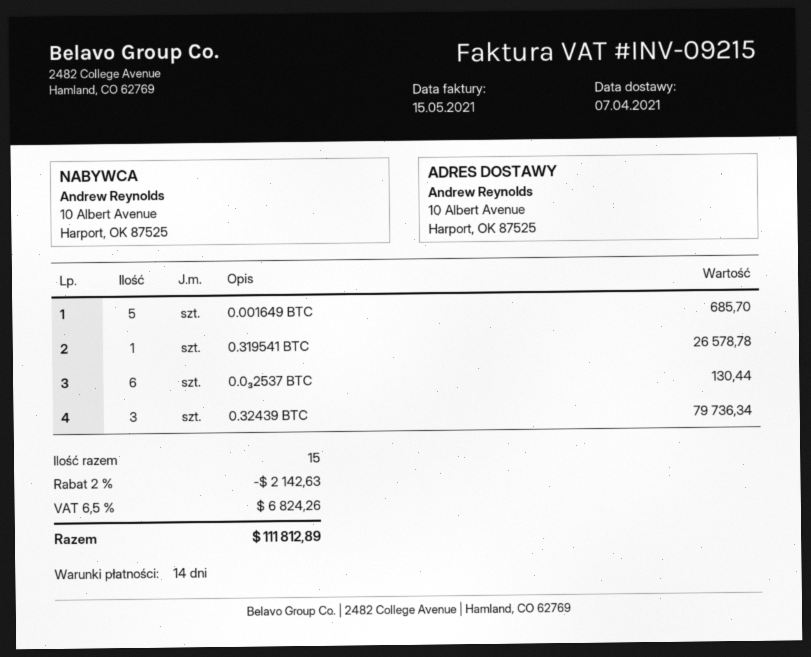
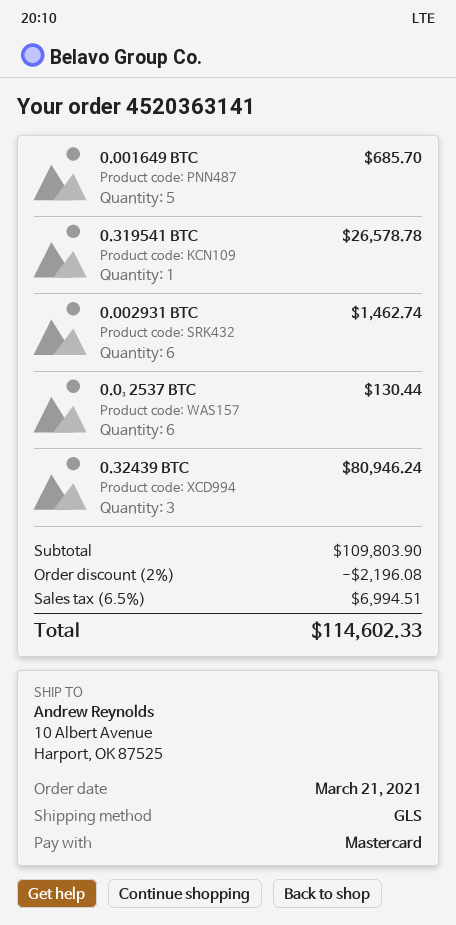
0.32439 BTC: 3 for 79736.34 -> 3 for 80946.24
0.002931 BTC: none -> 6 for 1462.74
discount: 2% = 2142.63 -> 2% = 2196.08
tax: 6.5% = 6824.26 -> 6.5% = 6994.51
total: 111812.89 -> 114602.33

